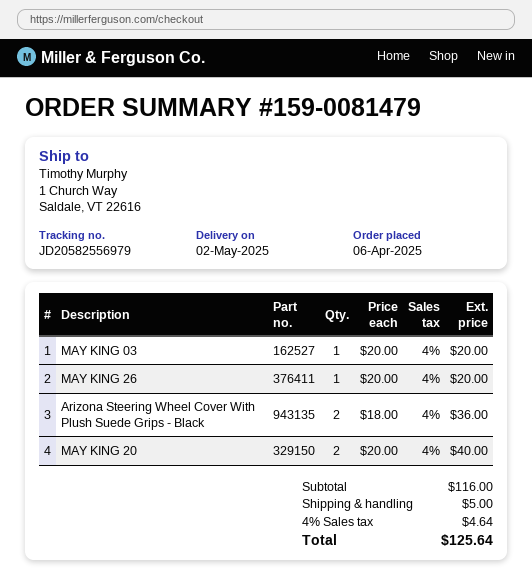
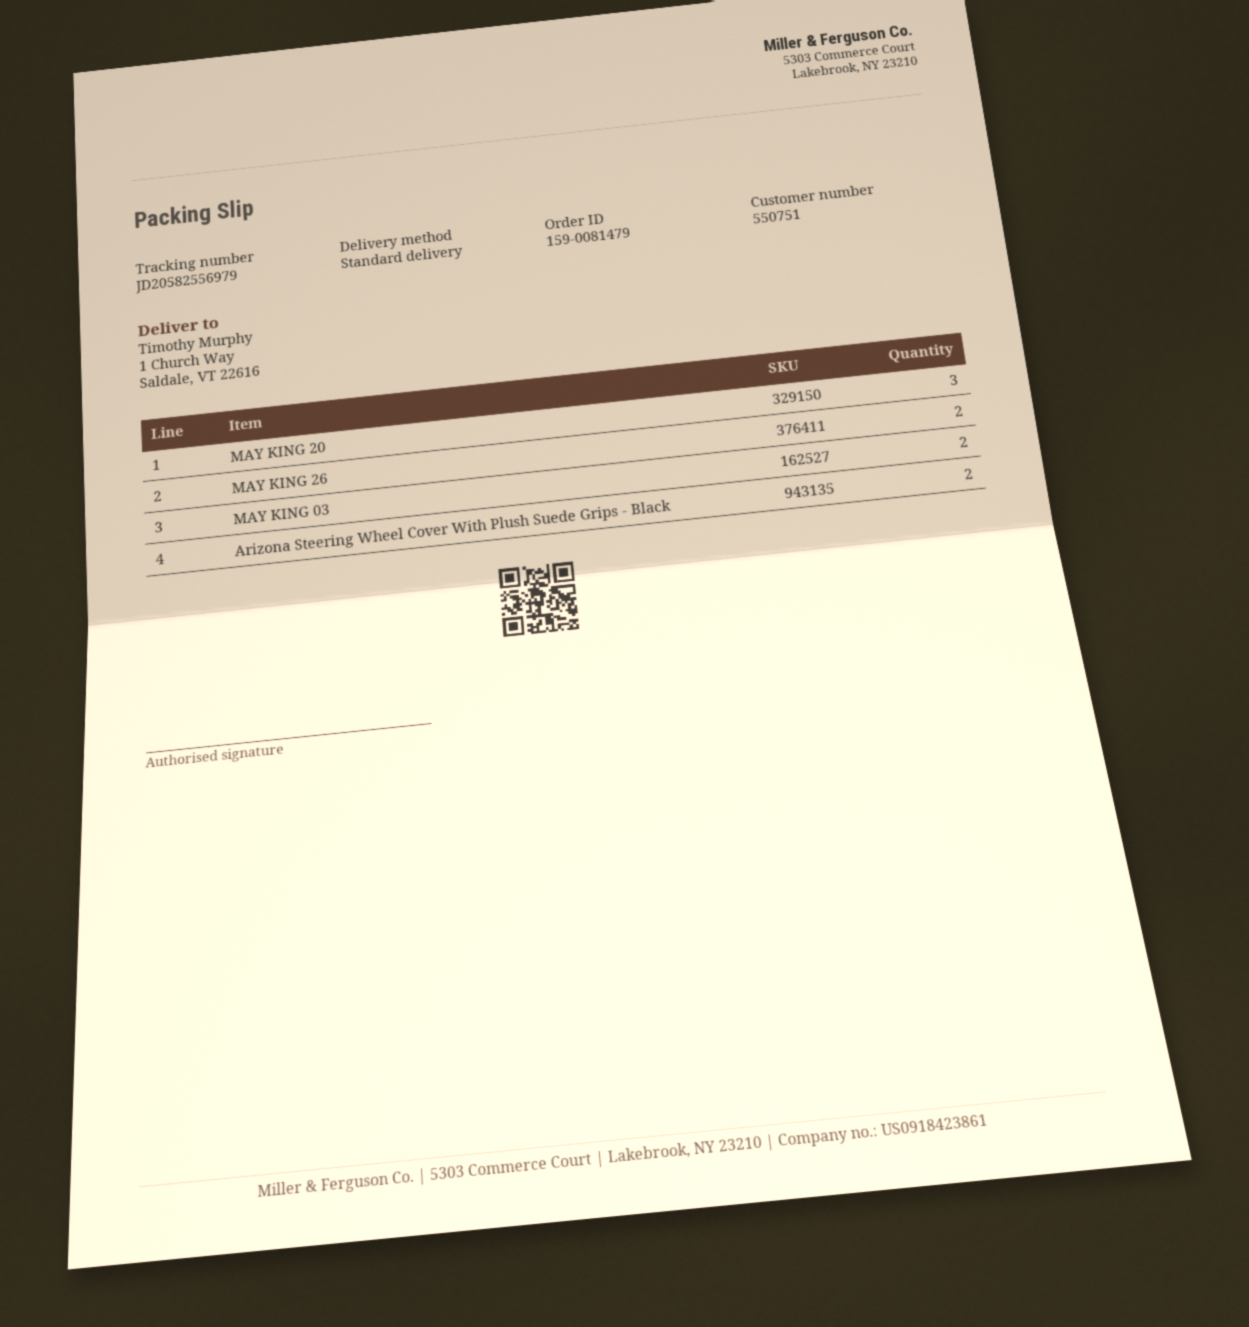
MAY KING 03: 1 -> 2
MAY KING 26: 1 -> 2
MAY KING 20: 2 -> 3

